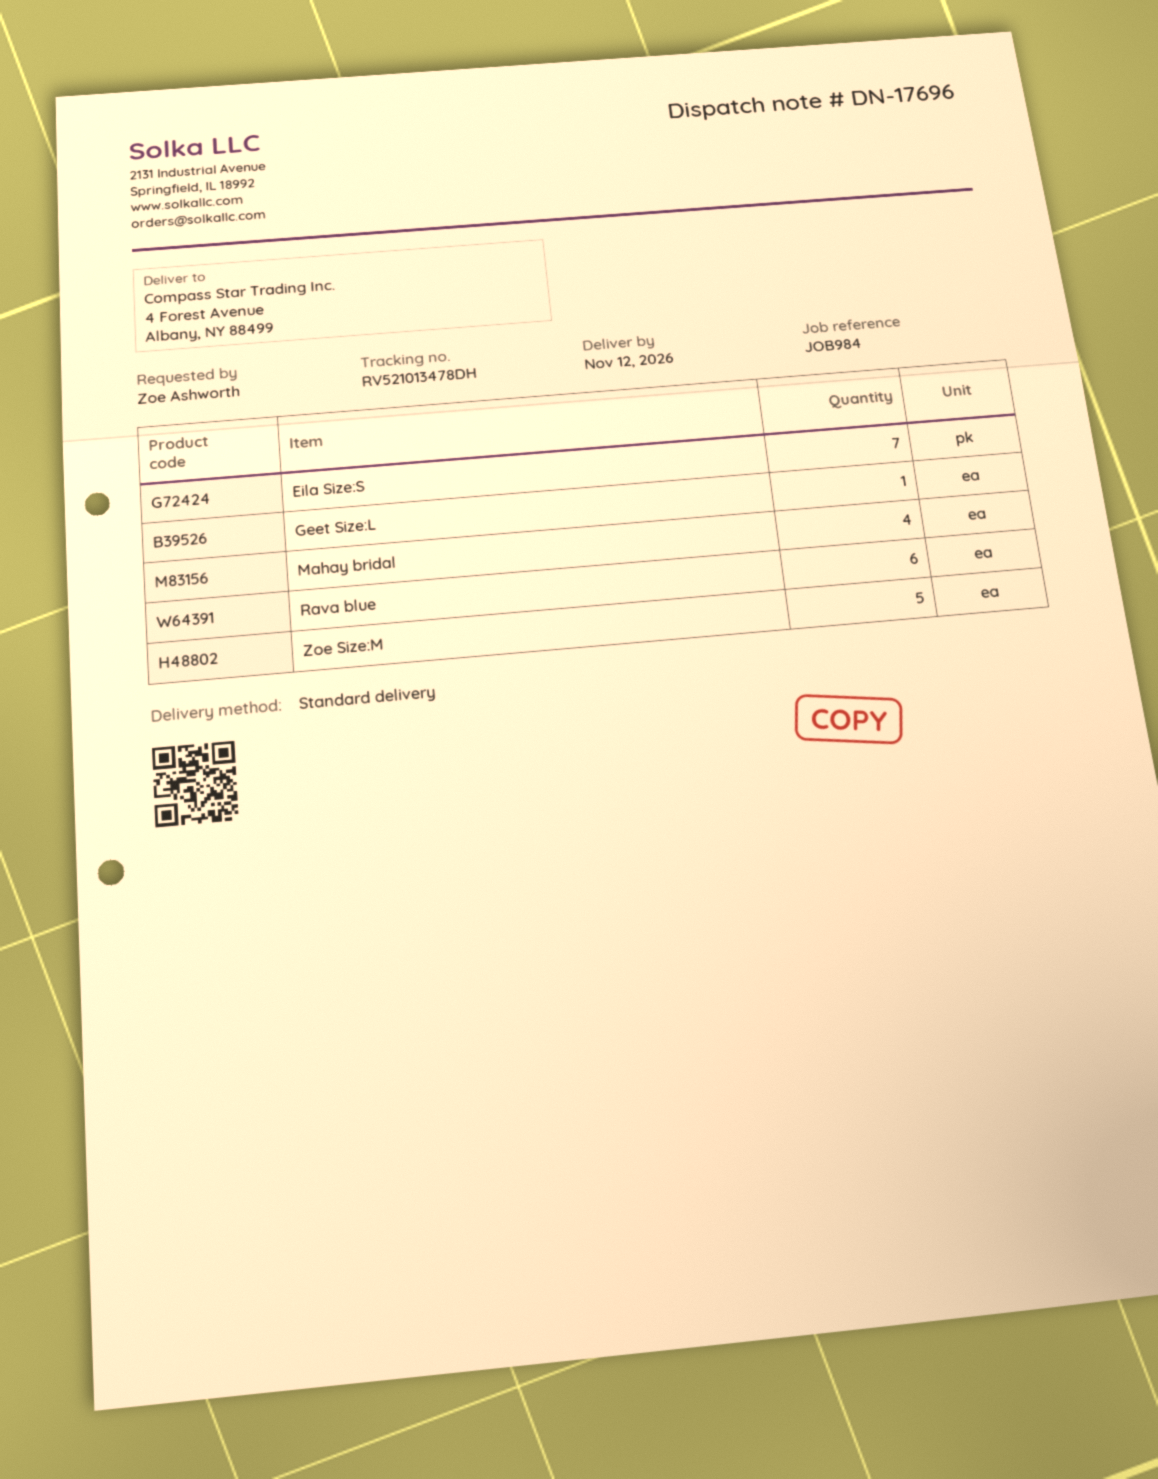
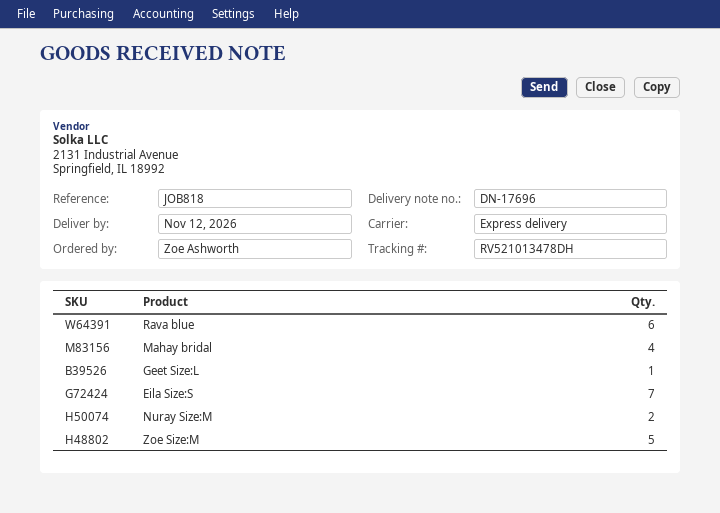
reference: JOB984 -> JOB818
shipping method: standard -> express
Nuray Size:M: none -> 2

